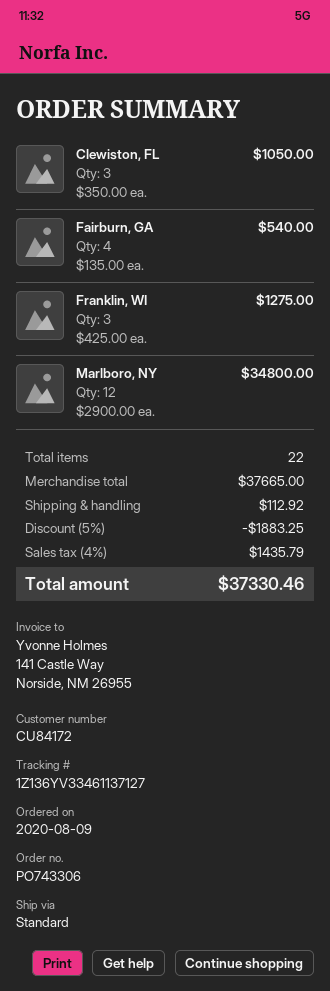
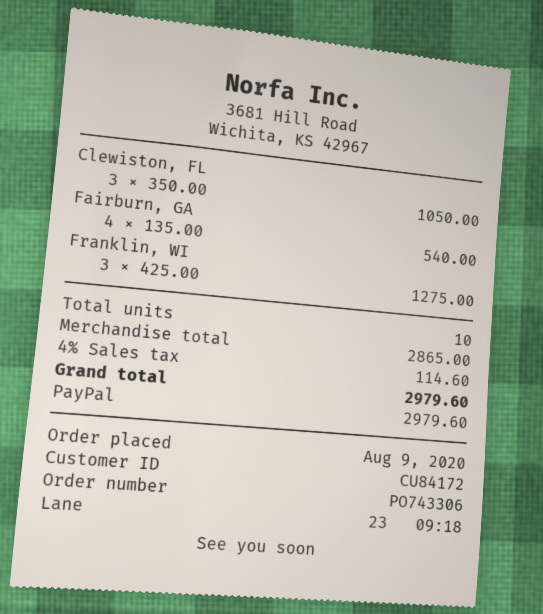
Marlboro, NY: 12 x 2900.00 = 34800.00 -> none
total quantity: 22 -> 10
subtotal: 37665.00 -> 2865.00
discount: 5% = 1883.25 -> none
shipping: 112.92 -> none
tax: 4% = 1435.79 -> 4% = 114.60
total: 37330.46 -> 2979.60

